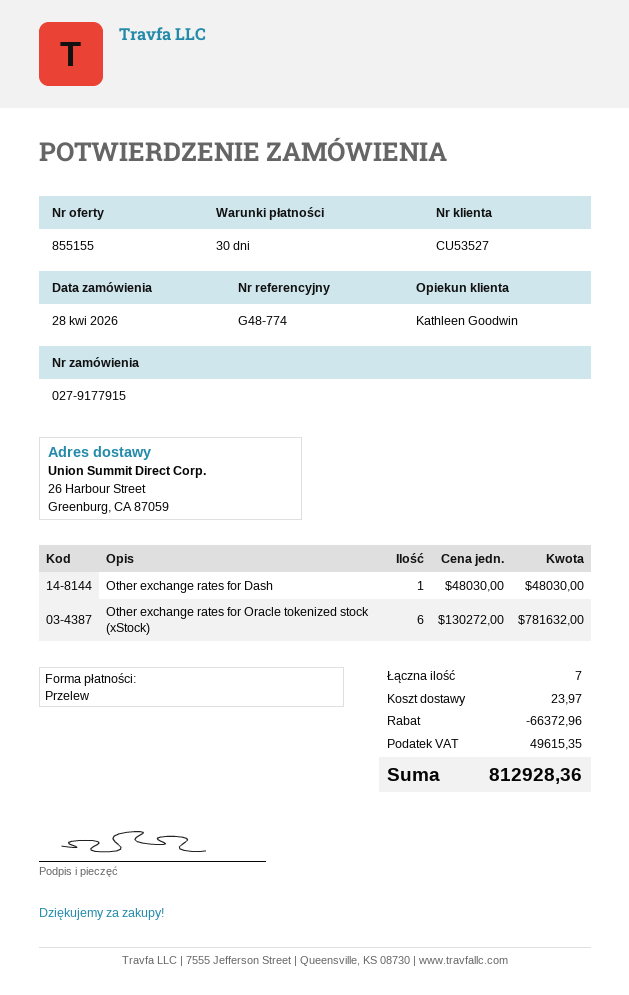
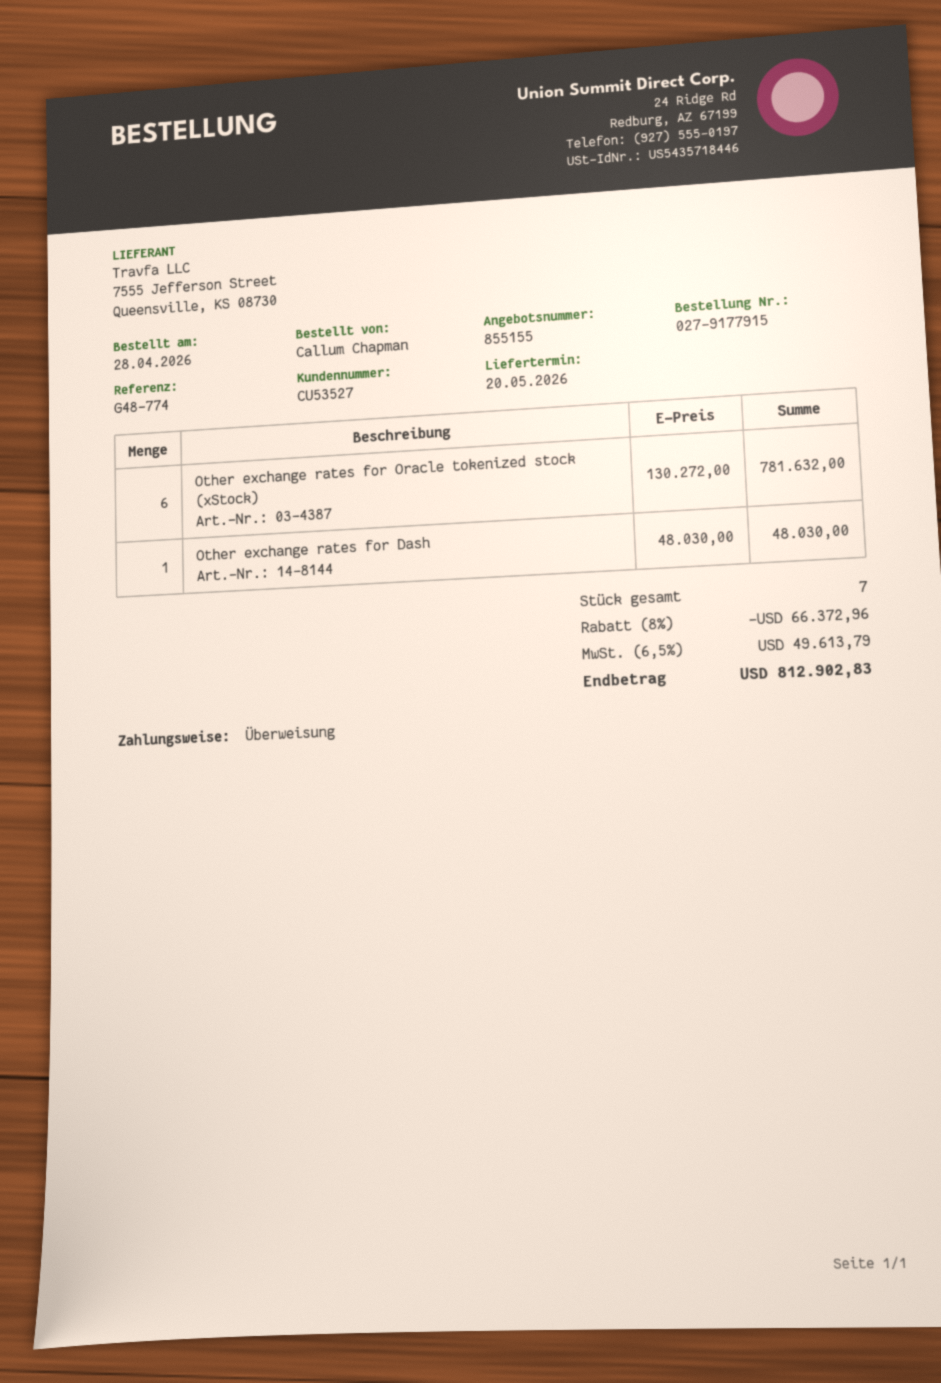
shipping: 23.97 -> none
tax: 49615.35 -> 49613.79
total: 812928.36 -> 812902.83

